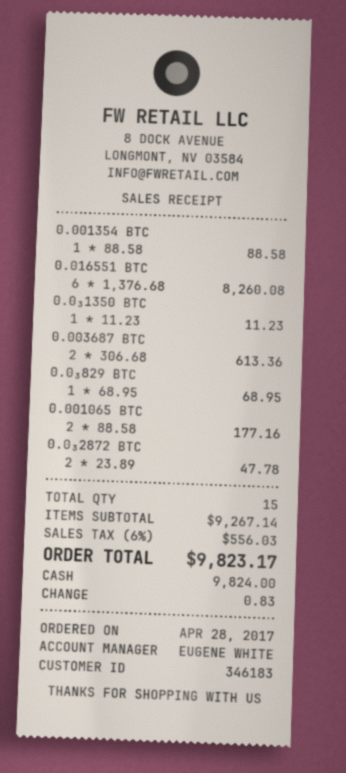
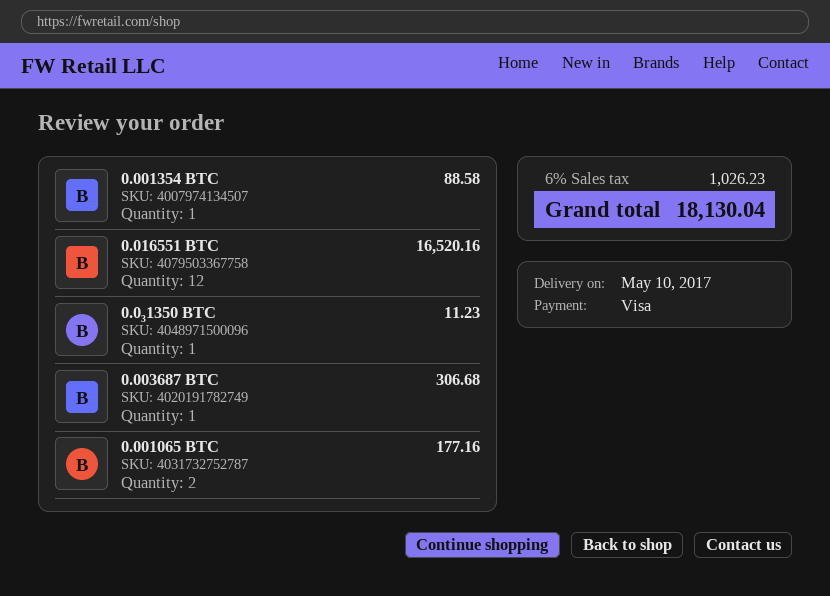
payment method: cash -> Visa
0.016551 BTC: 6 for 8260.08 -> 12 for 16520.16
0.003687 BTC: 2 for 613.36 -> 1 for 306.68
0.0₃829 BTC: 1 for 68.95 -> none
0.0₃2872 BTC: 2 for 47.78 -> none
tax: 6% = 556.03 -> 6% = 1026.23
total: 9823.17 -> 18130.04

